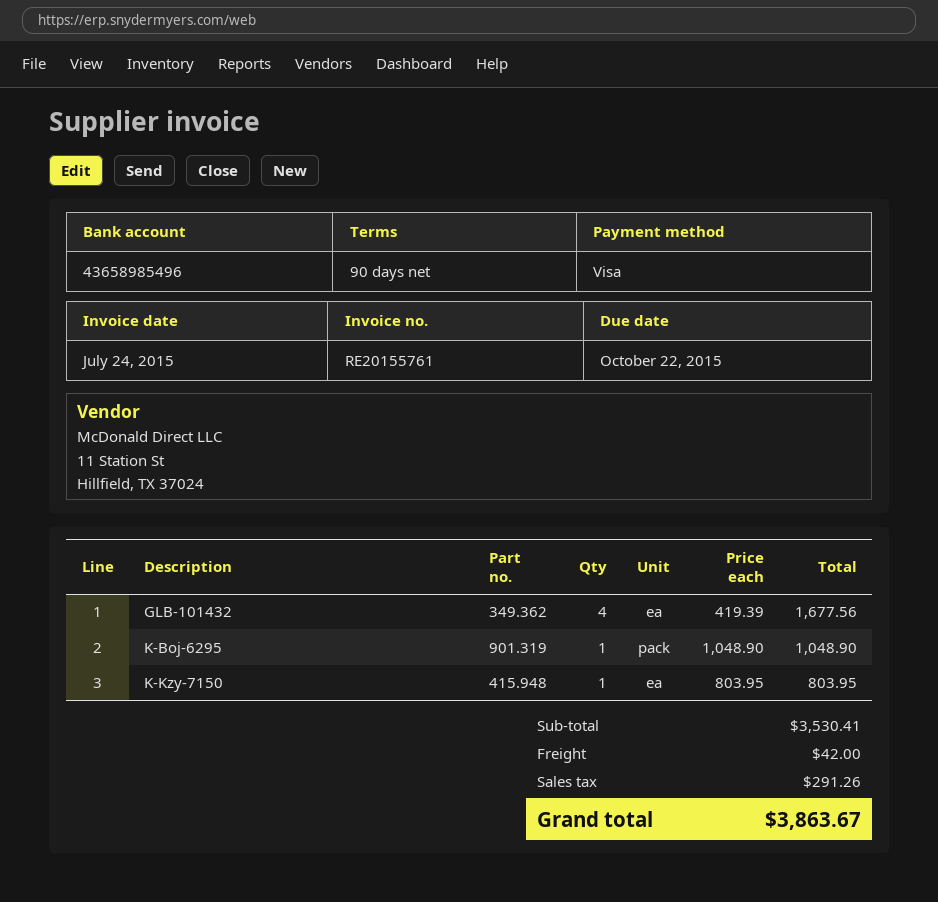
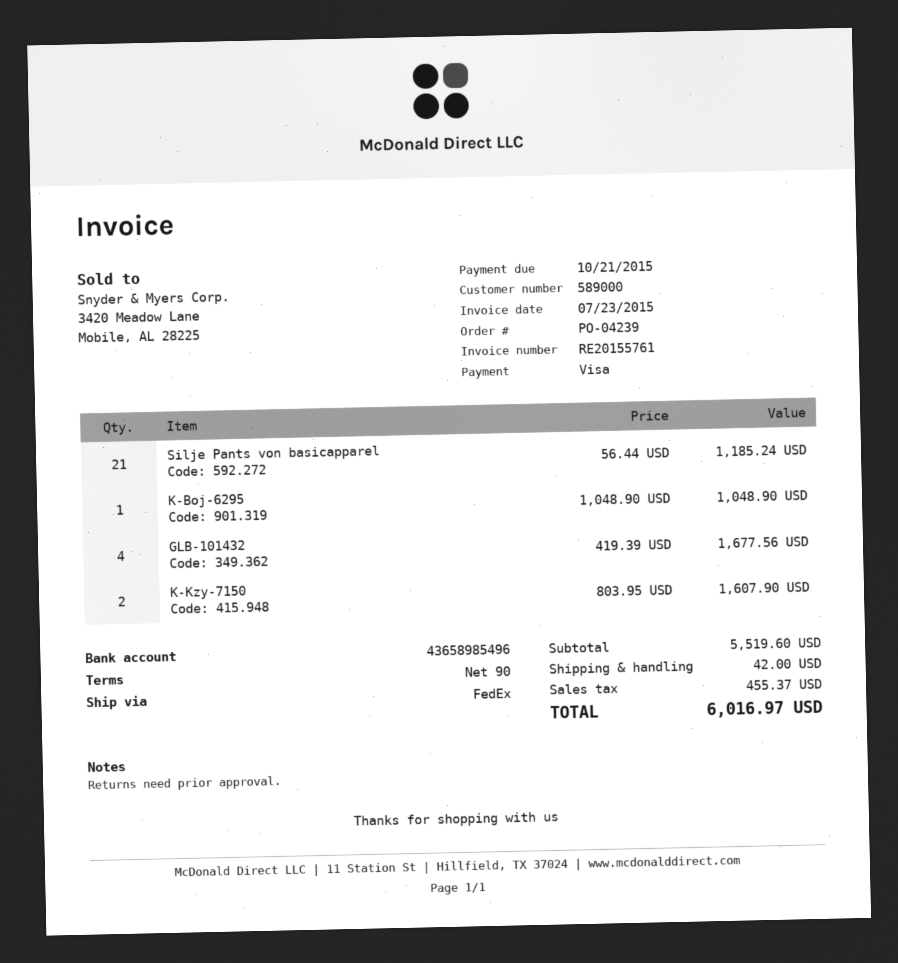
invoice date: 2015-07-24 -> 2015-07-23
due date: 2015-10-22 -> 2015-10-21
K-Kzy-7150: 1 x 803.95 = 803.95 -> 2 x 803.95 = 1607.90
Silje Pants von basicapparel: none -> 21 x 56.44 = 1185.24
subtotal: 3530.41 -> 5519.60
tax: 291.26 -> 455.37
total: 3863.67 -> 6016.97

